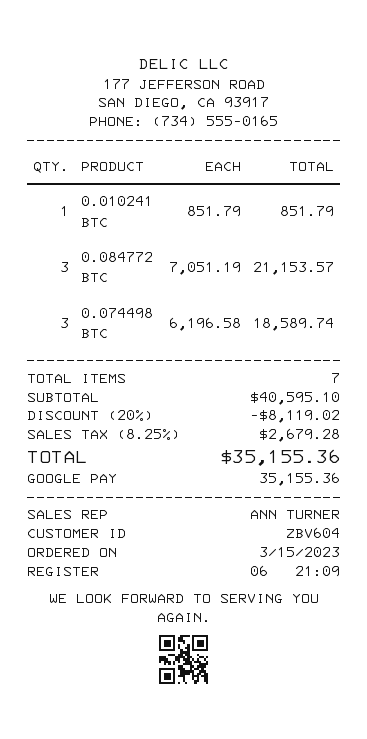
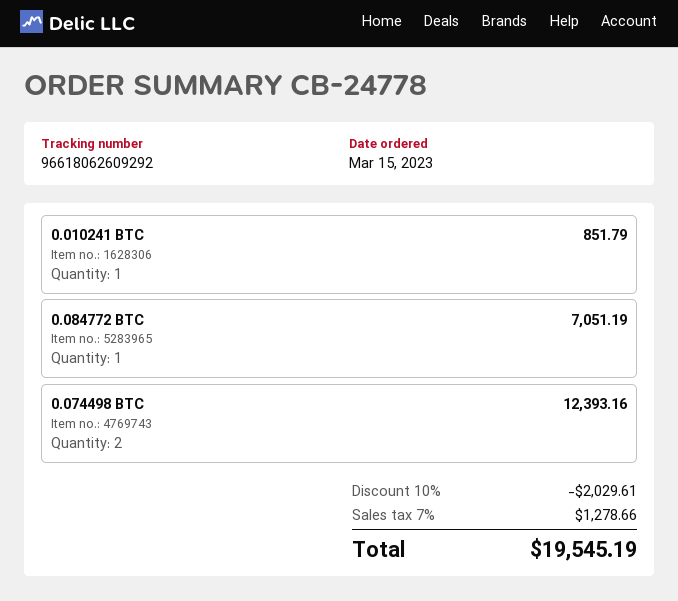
0.084772 BTC: 3 for 21153.57 -> 1 for 7051.19
0.074498 BTC: 3 for 18589.74 -> 2 for 12393.16
discount: 20% = 8119.02 -> 10% = 2029.61
tax: 8.25% = 2679.28 -> 7% = 1278.66
total: 35155.36 -> 19545.19

